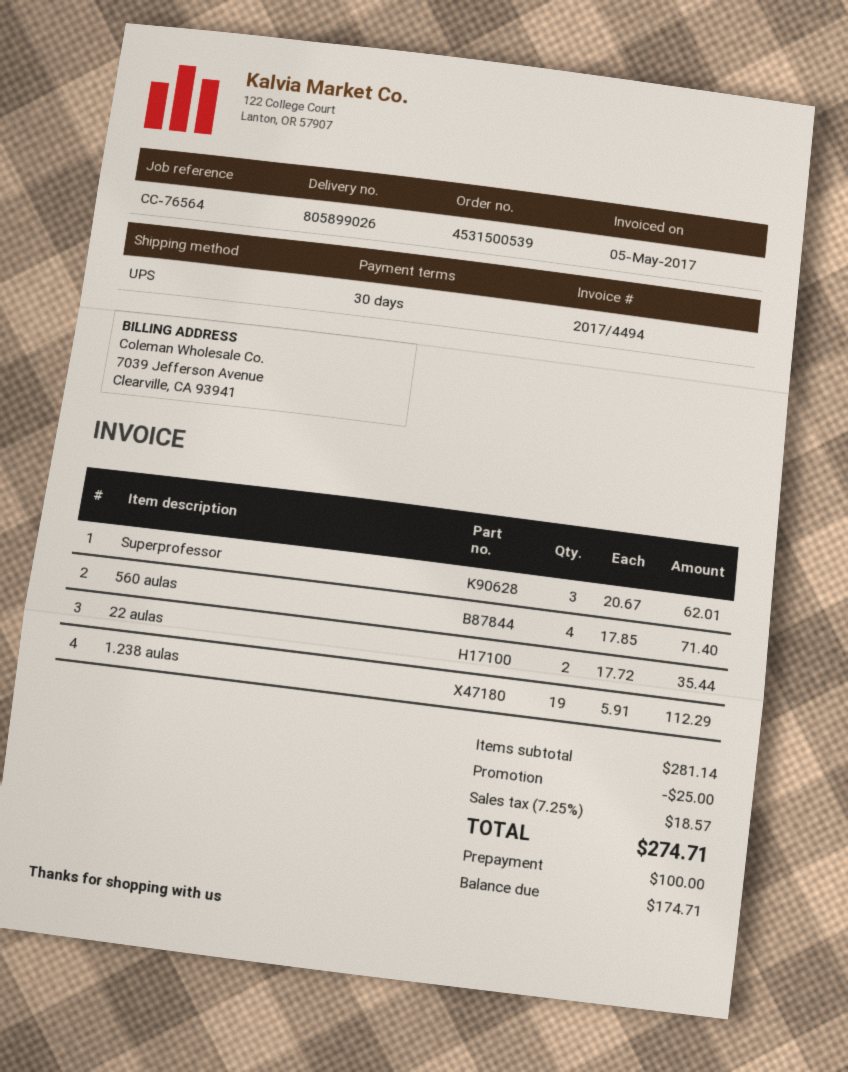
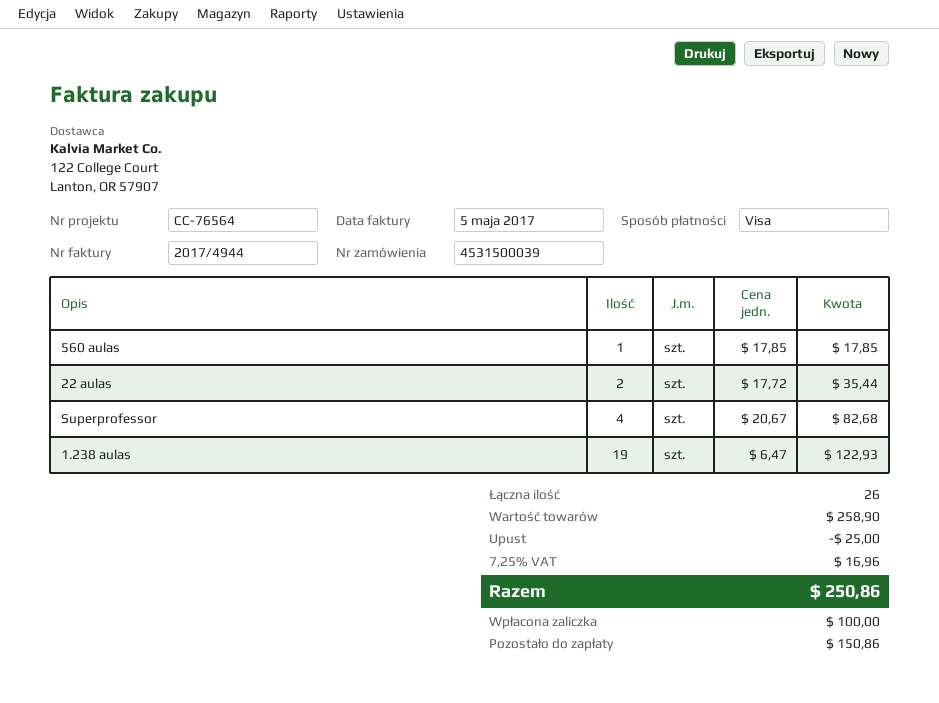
order number: 4531500539 -> 4531500039
invoice number: 2017/4494 -> 2017/4944
Superprofessor: 3 x 20.67 = 62.01 -> 4 x 20.67 = 82.68
560 aulas: 4 x 17.85 = 71.40 -> 1 x 17.85 = 17.85
1.238 aulas: 19 x 5.91 = 112.29 -> 19 x 6.47 = 122.93
subtotal: 281.14 -> 258.90
tax: 7.25% = 18.57 -> 7.25% = 16.96
total: 274.71 -> 250.86
balance: 174.71 -> 150.86

